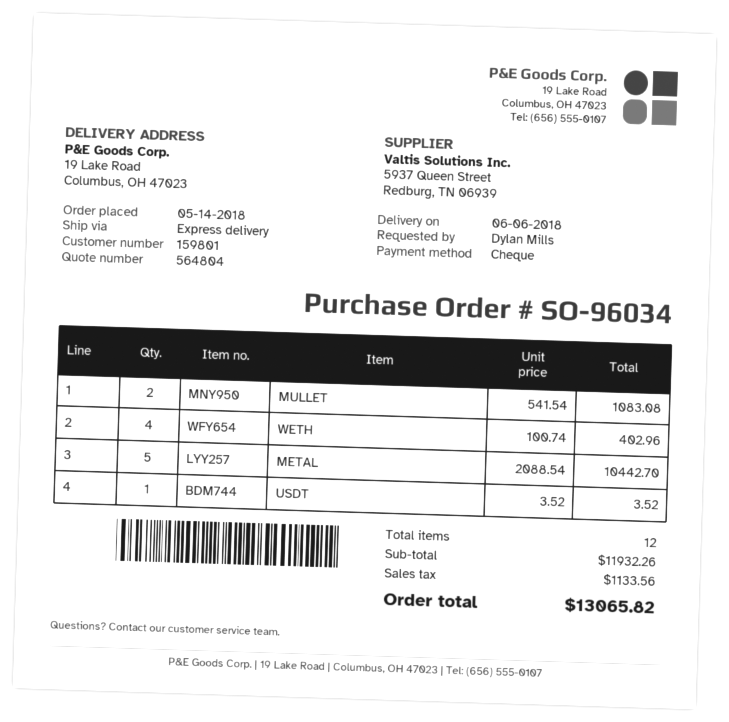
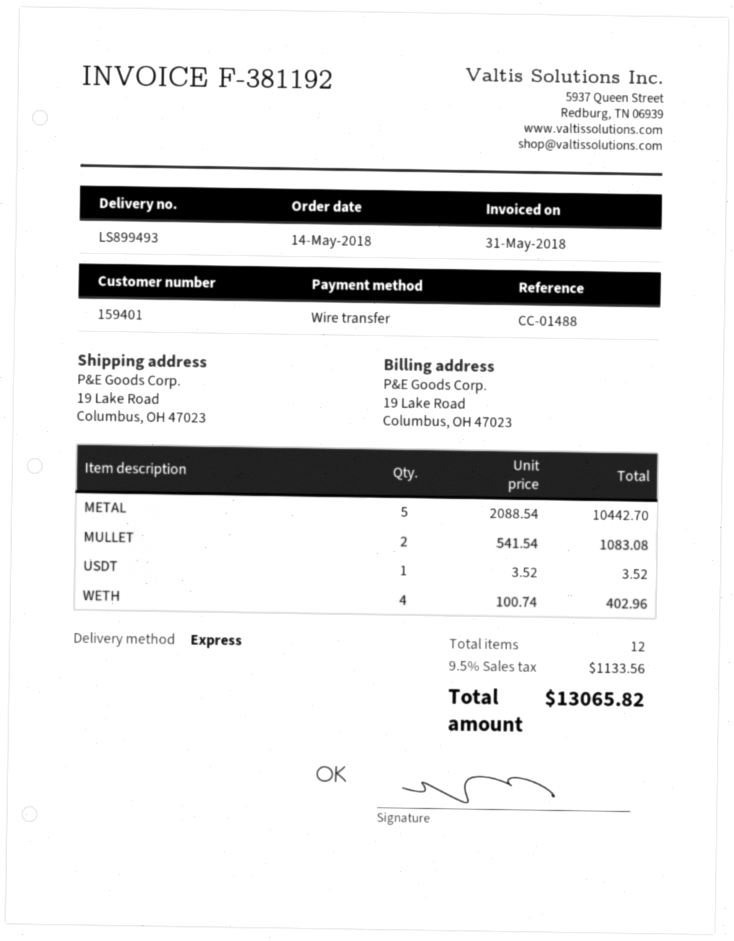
customer number: 159801 -> 159401
payment method: cheque -> bank transfer

